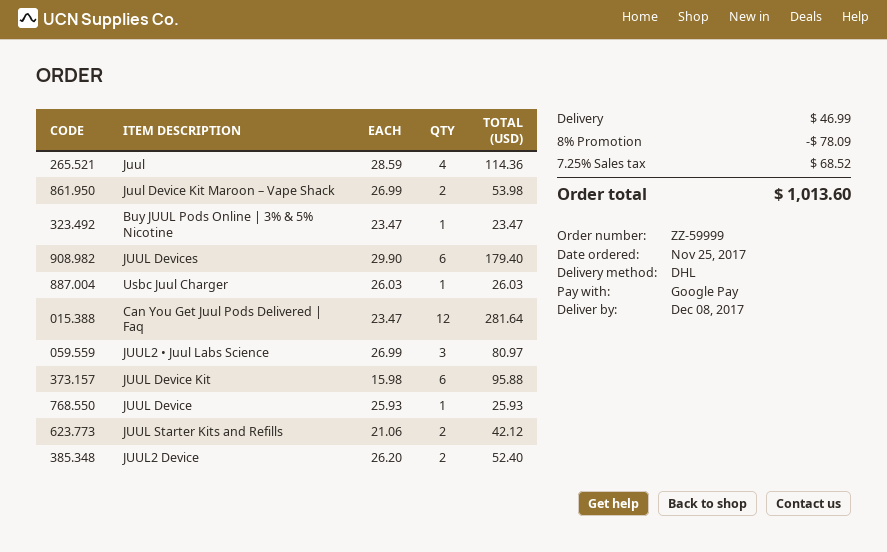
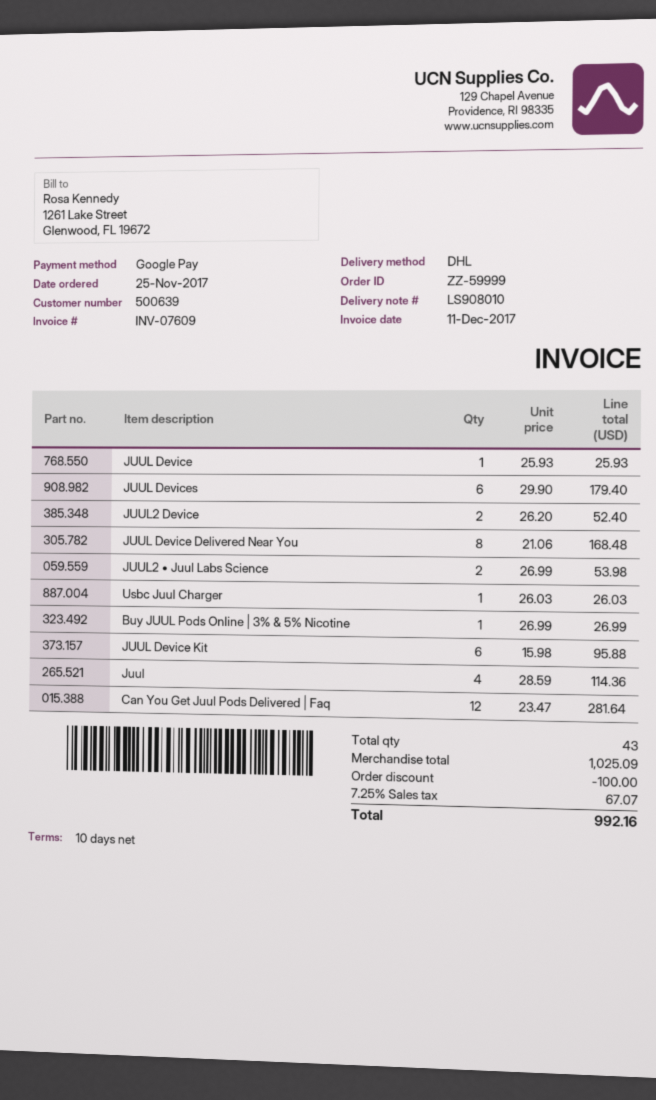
Juul Device Kit Maroon – Vape Shack: 2 x 26.99 = 53.98 -> none
Buy JUUL Pods Online | 3% & 5% Nicotine: 1 x 23.47 = 23.47 -> 1 x 26.99 = 26.99
JUUL2 • Juul Labs Science: 3 x 26.99 = 80.97 -> 2 x 26.99 = 53.98
JUUL Starter Kits and Refills: 2 x 21.06 = 42.12 -> none
JUUL Device Delivered Near You: none -> 8 x 21.06 = 168.48
discount: 78.09 -> 100.00
shipping: 46.99 -> none
tax: 7.25% = 68.52 -> 7.25% = 67.07
total: 1013.60 -> 992.16

